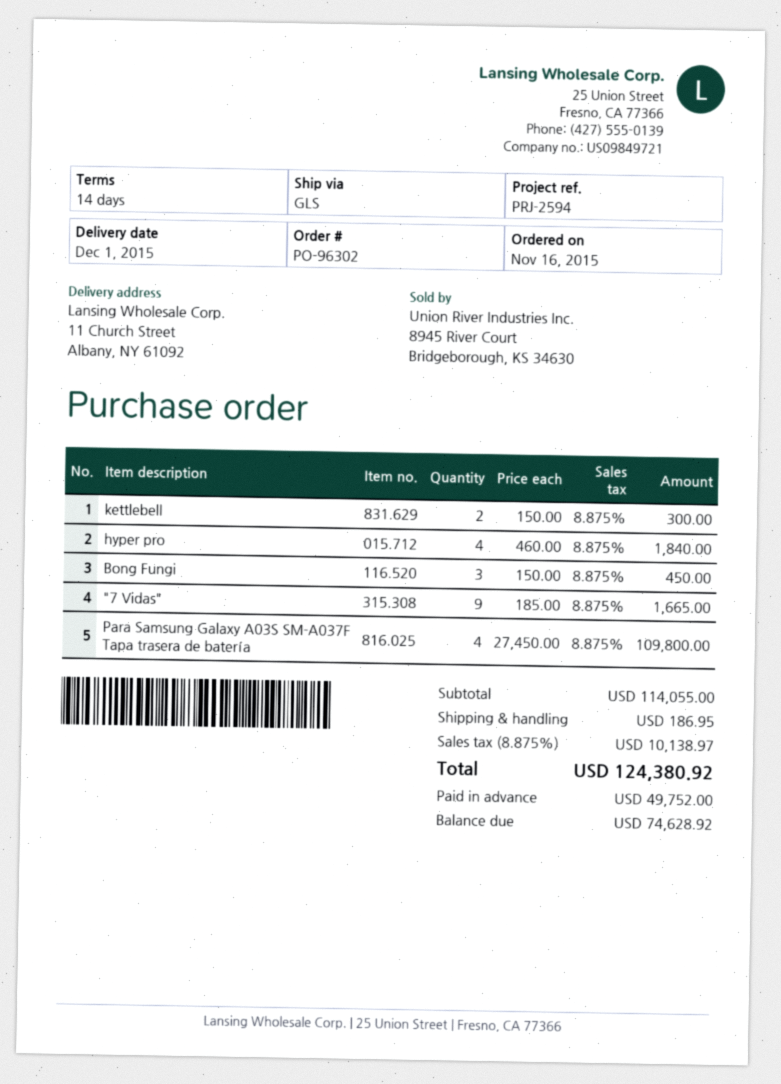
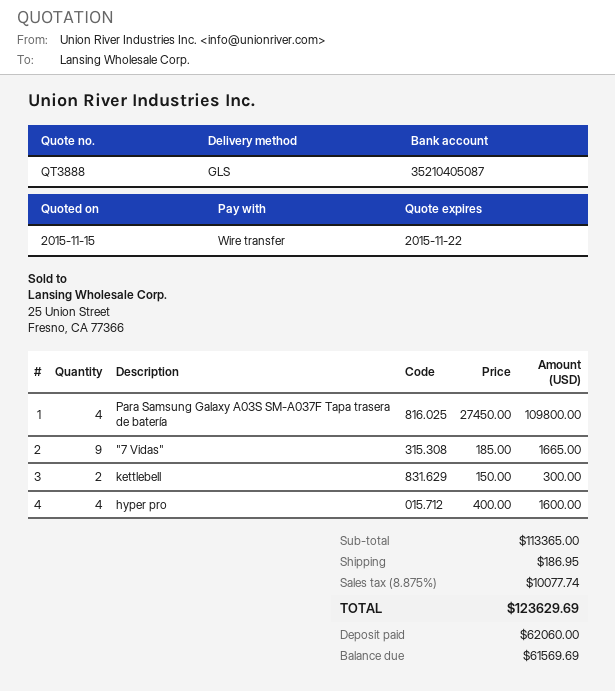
hyper pro: 4 x 460.00 = 1840.00 -> 4 x 400.00 = 1600.00
Bong Fungi: 3 x 150.00 = 450.00 -> none
subtotal: 114055.00 -> 113365.00
tax: 8.875% = 10138.97 -> 8.875% = 10077.74
total: 124380.92 -> 123629.69
deposit: 49752.00 -> 62060.00
balance: 74628.92 -> 61569.69

